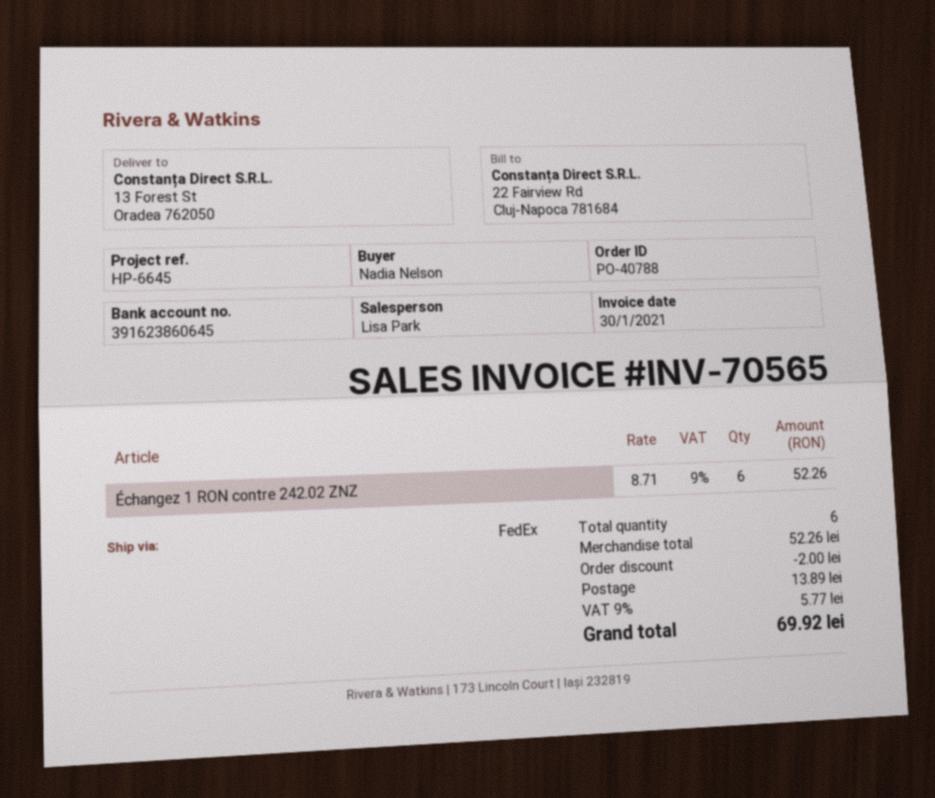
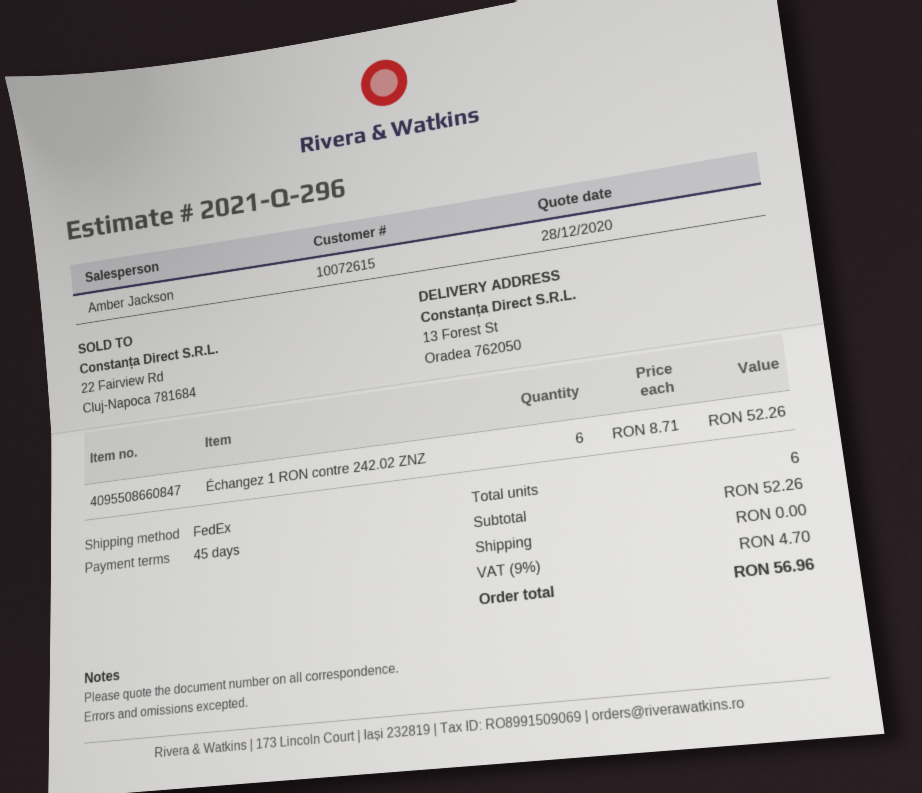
sales rep: Lisa Park -> Amber Jackson
discount: 2.00 -> none
shipping: 13.89 -> 0.00
tax: 9% = 5.77 -> 9% = 4.70
total: 69.92 -> 56.96

